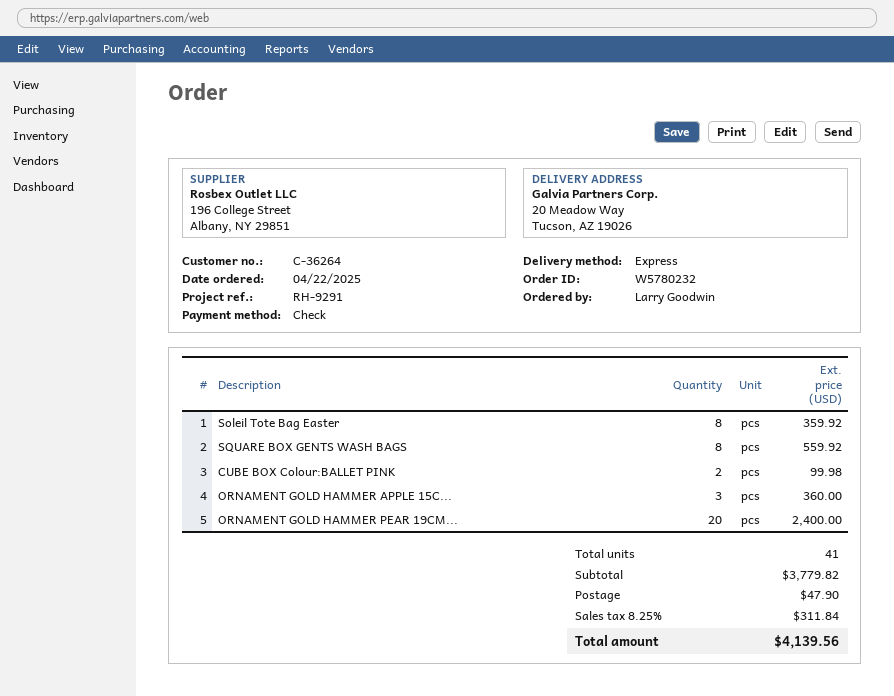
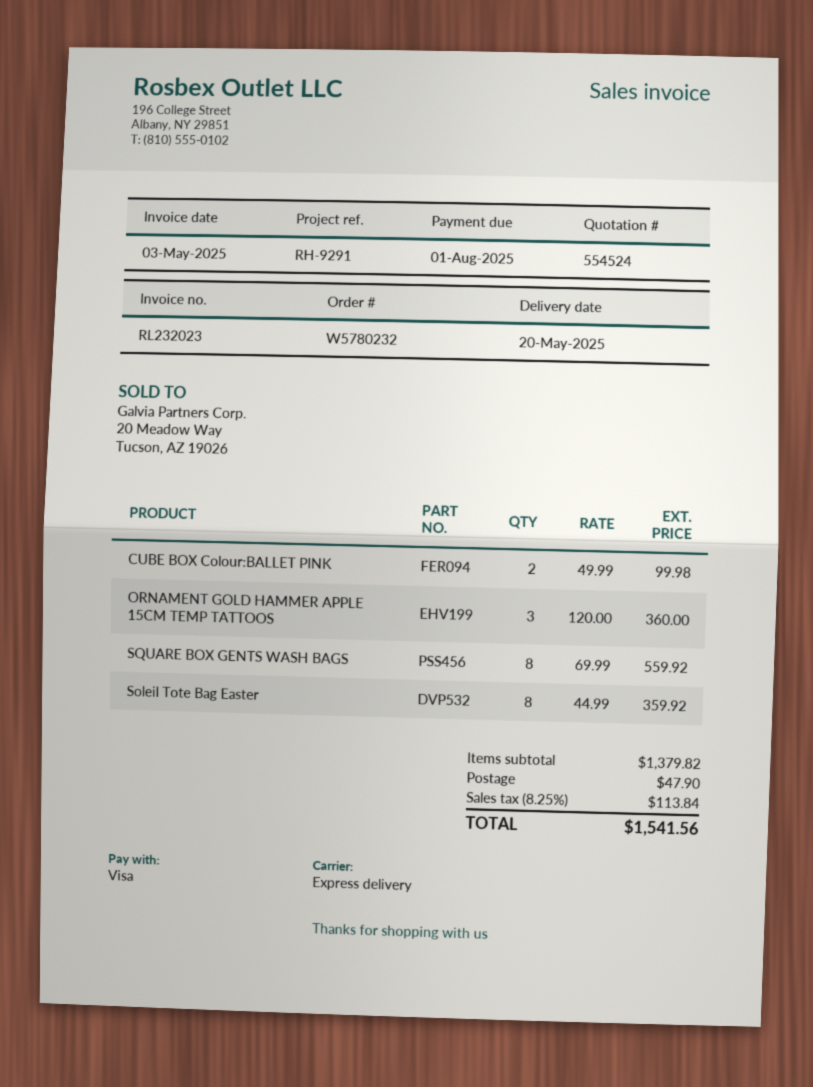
payment method: cheque -> Visa
ORNAMENT GOLD HAMMER PEAR 19CM...: 20 for 2400.00 -> none
subtotal: 3779.82 -> 1379.82
tax: 8.25% = 311.84 -> 8.25% = 113.84
total: 4139.56 -> 1541.56

